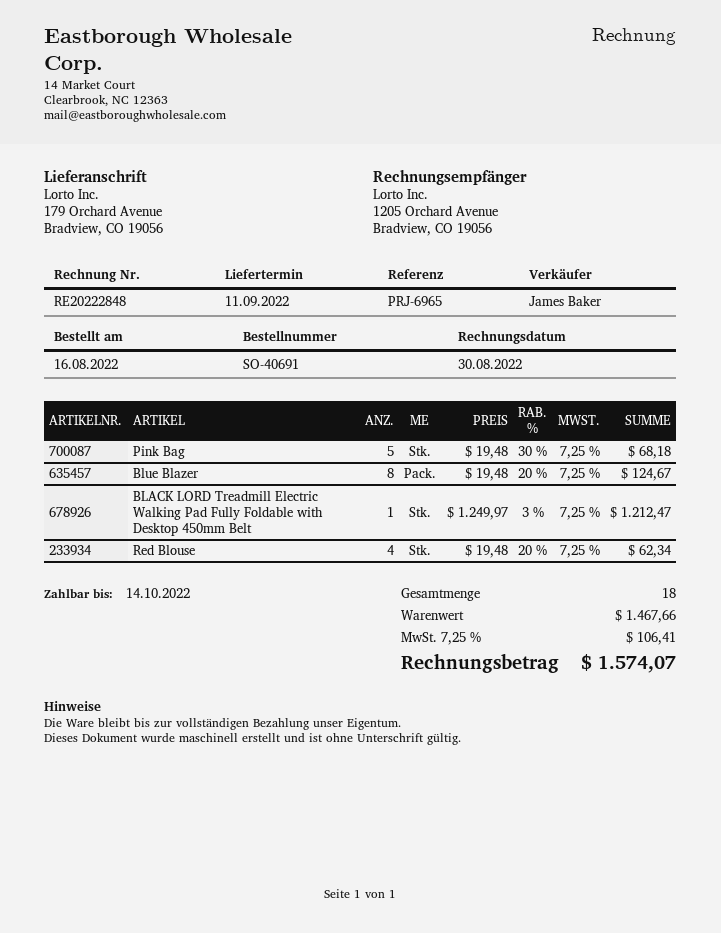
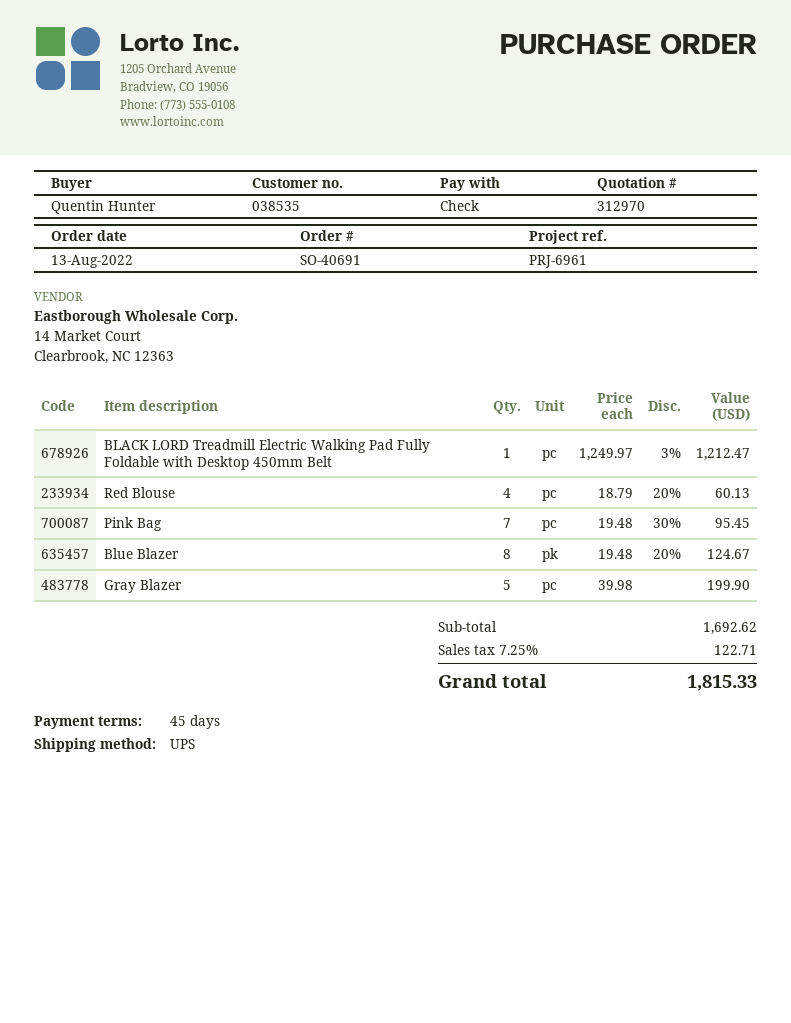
order date: 2022-08-16 -> 2022-08-13
reference: PRJ-6965 -> PRJ-6961
Pink Bag: 5 x 19.48 - 30% = 68.18 -> 7 x 19.48 - 30% = 95.45
Red Blouse: 4 x 19.48 - 20% = 62.34 -> 4 x 18.79 - 20% = 60.13
Gray Blazer: none -> 5 x 39.98 = 199.90
subtotal: 1467.66 -> 1692.62
tax: 7.25% = 106.41 -> 7.25% = 122.71
total: 1574.07 -> 1815.33

